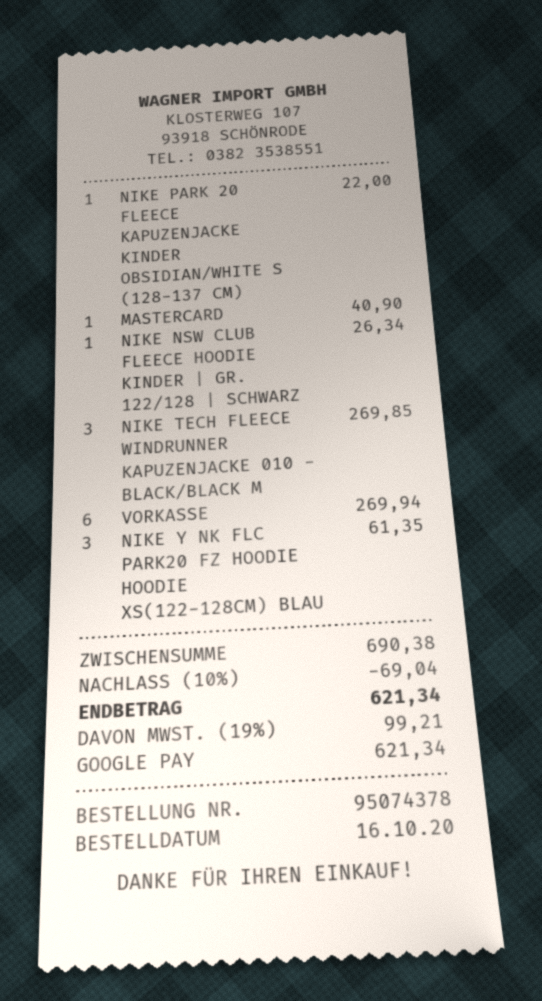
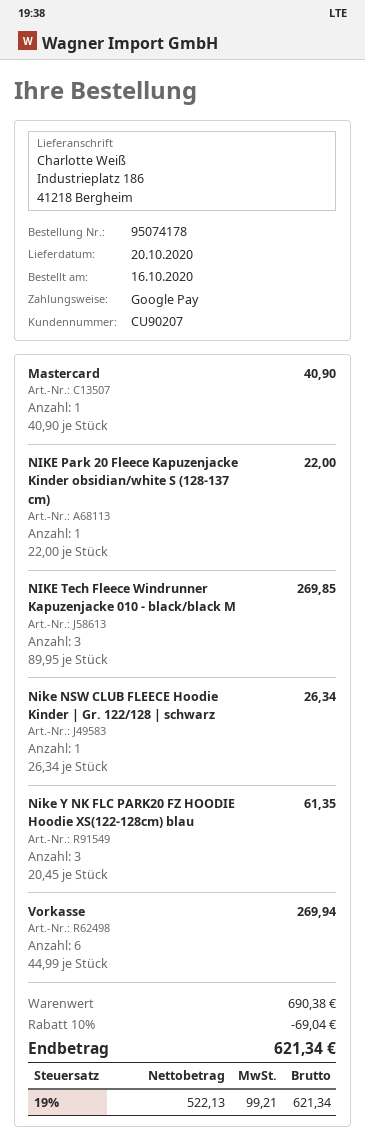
order number: 95074378 -> 95074178

